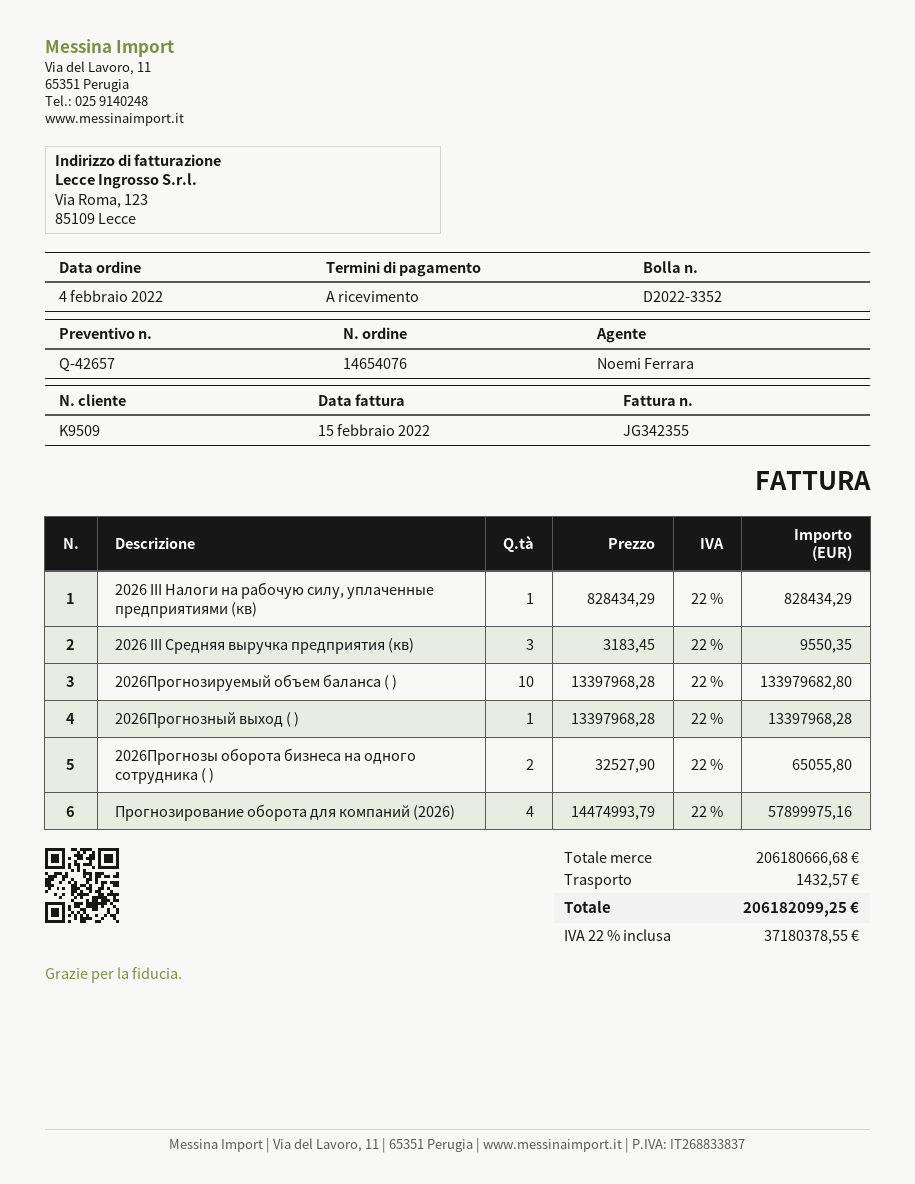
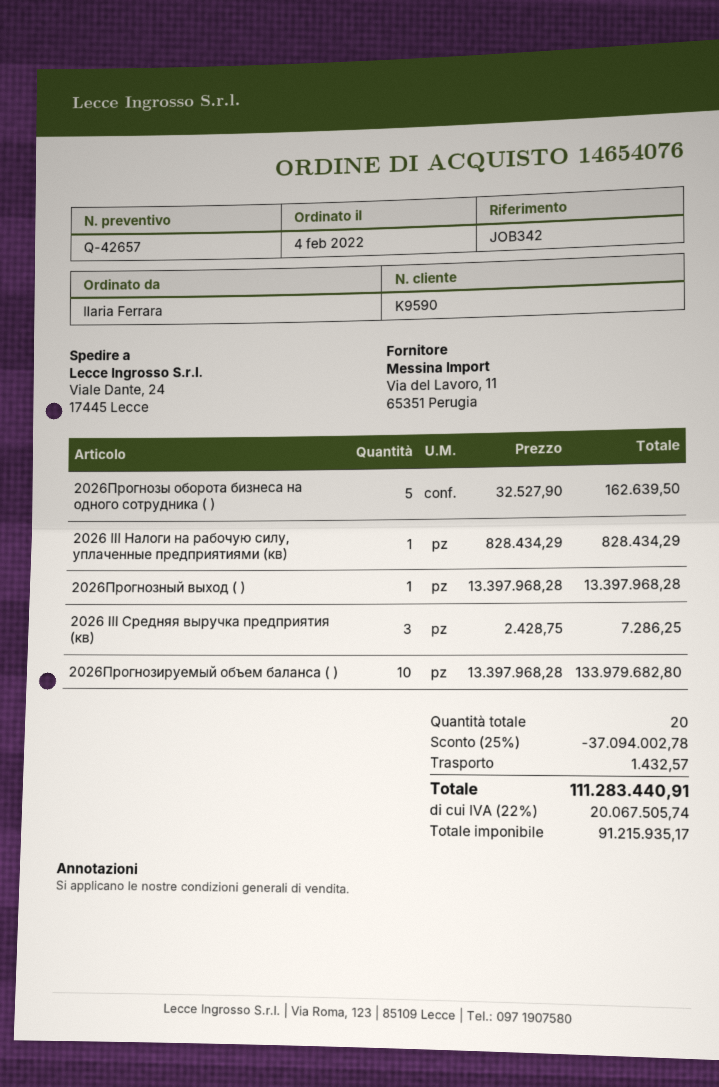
customer number: K9509 -> K9590
2026 III Средняя выручка предприятия (кв): 3 x 3183.45 = 9550.35 -> 3 x 2428.75 = 7286.25
2026Прогнозы оборота бизнеса на одного сотрудника ( ): 2 x 32527.90 = 65055.80 -> 5 x 32527.90 = 162639.50
Прогнозирование оборота для компаний (2026): 4 x 14474993.79 = 57899975.16 -> none
discount: none -> 25% = 37094002.78
tax: 22% = 37180378.55 -> 22% = 20067505.74
total: 206182099.25 -> 111283440.91

